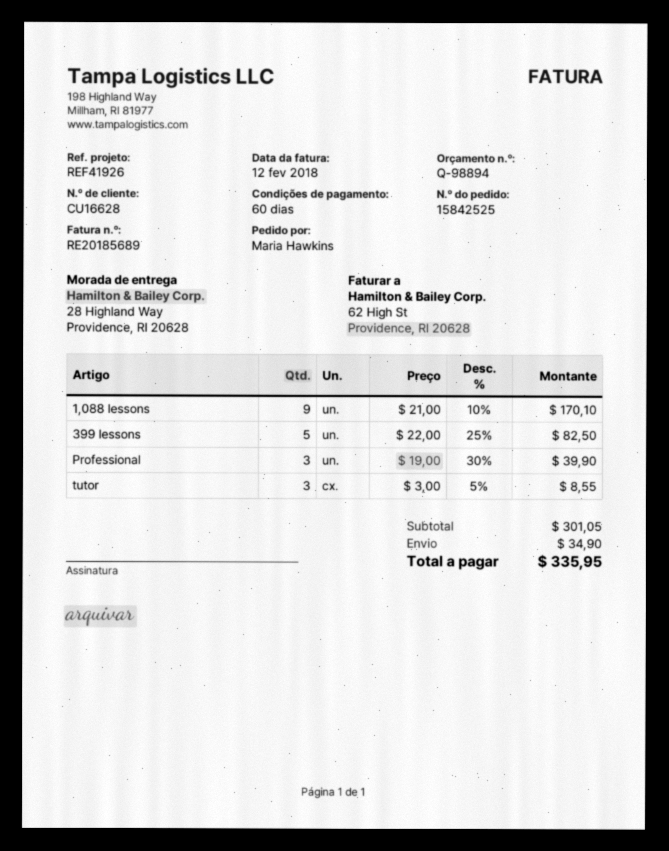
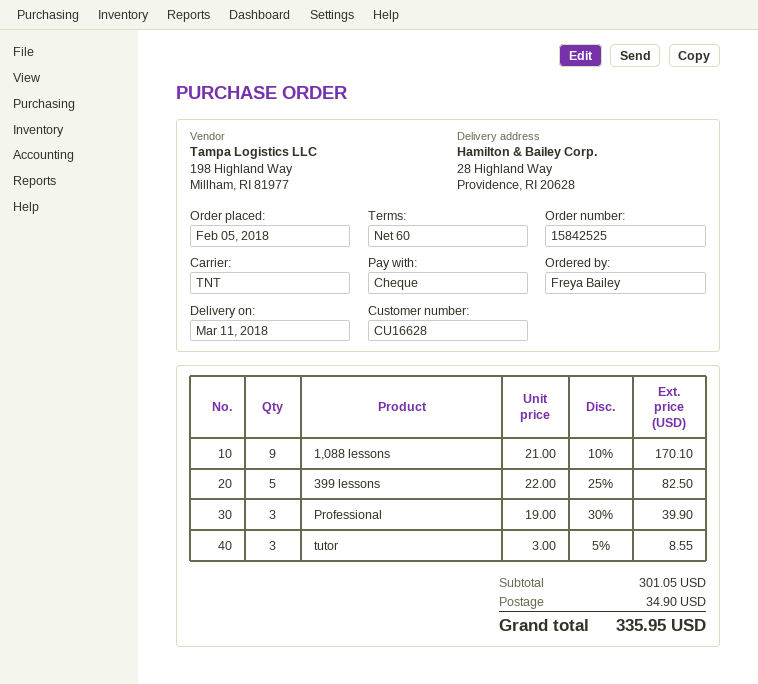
ordered by: Maria Hawkins -> Freya Bailey

